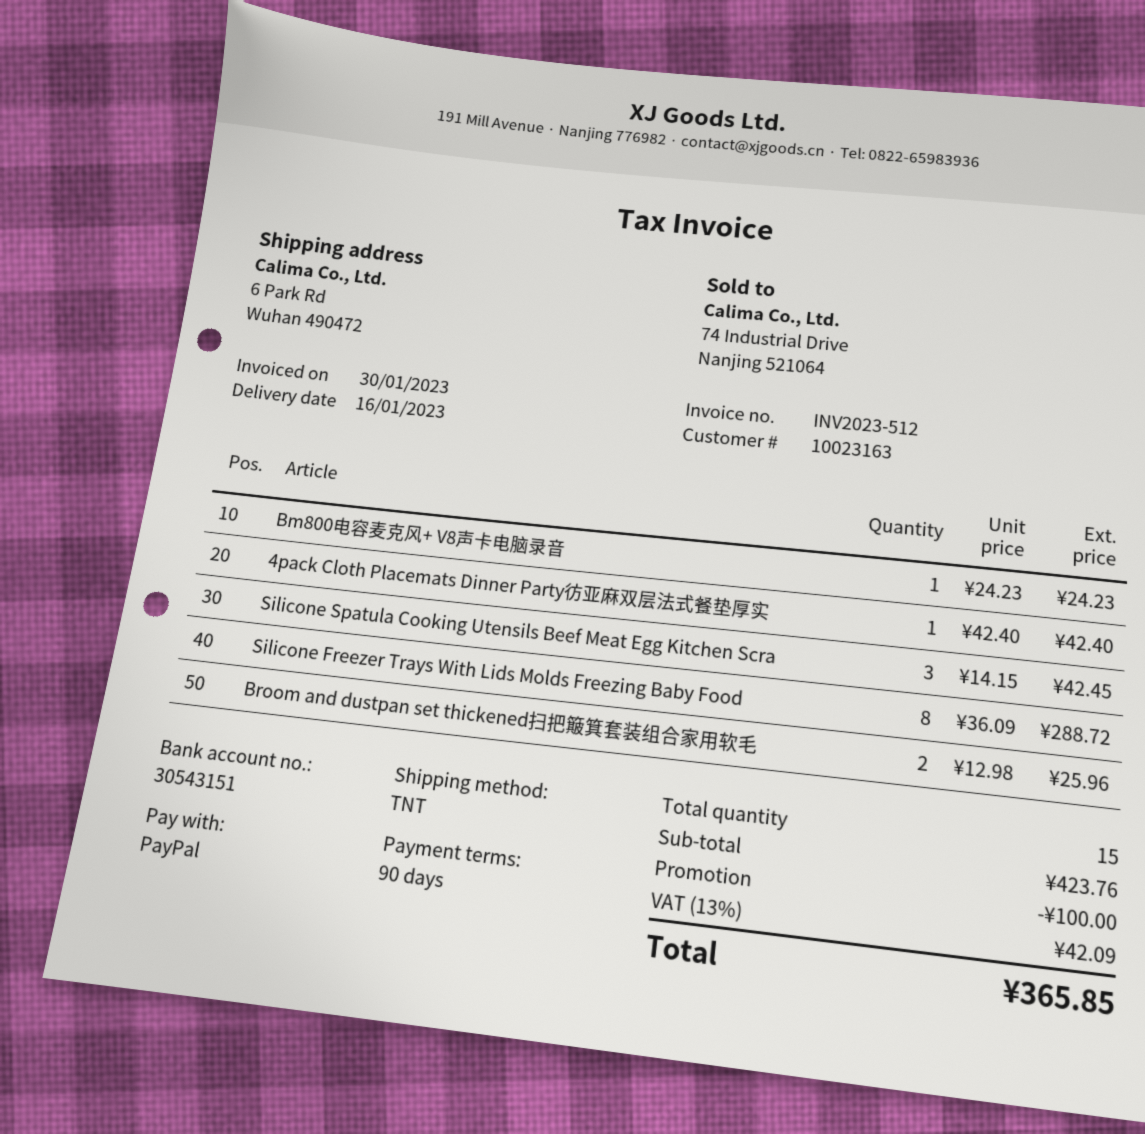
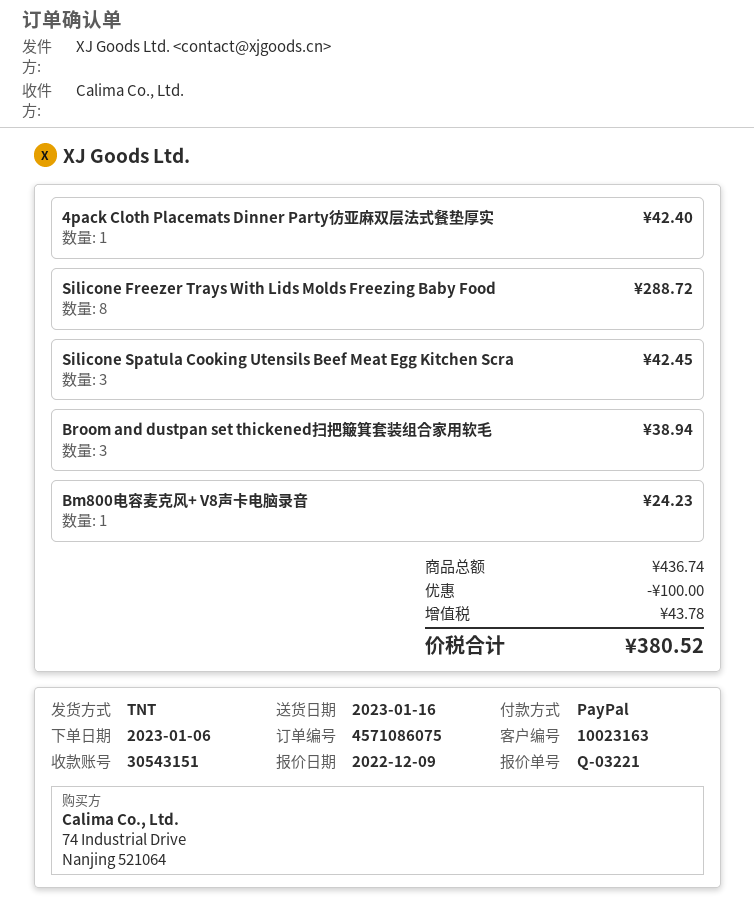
Broom and dustpan set thickened扫把簸箕套装组合家用软毛: 2 for 25.96 -> 3 for 38.94
subtotal: 423.76 -> 436.74
tax: 42.09 -> 43.78
total: 365.85 -> 380.52

